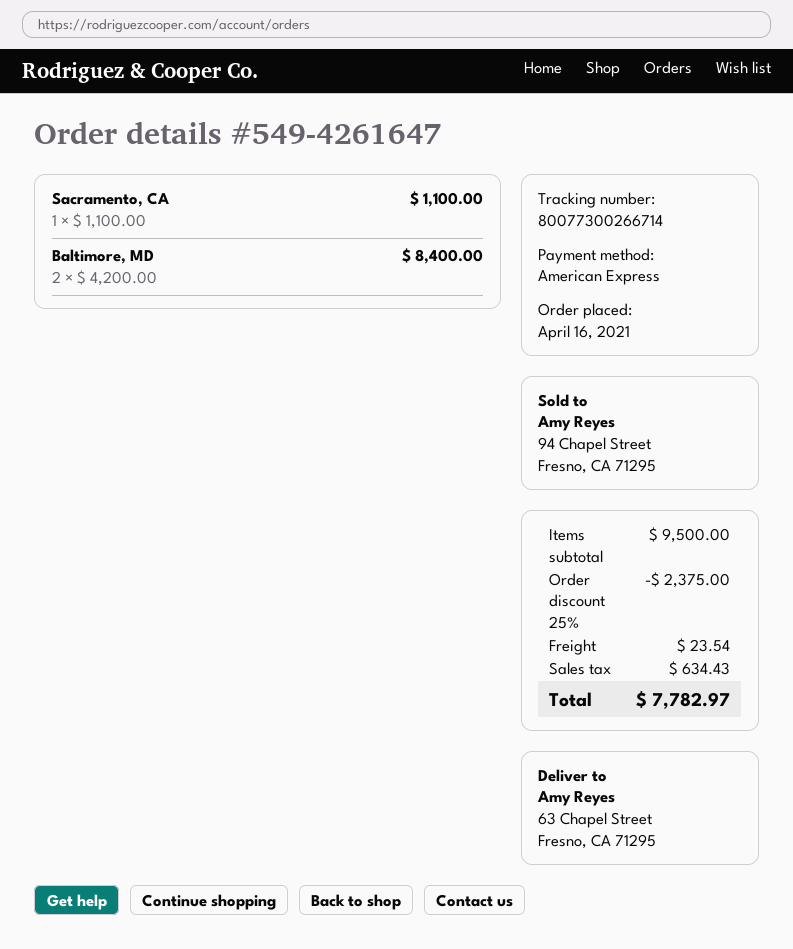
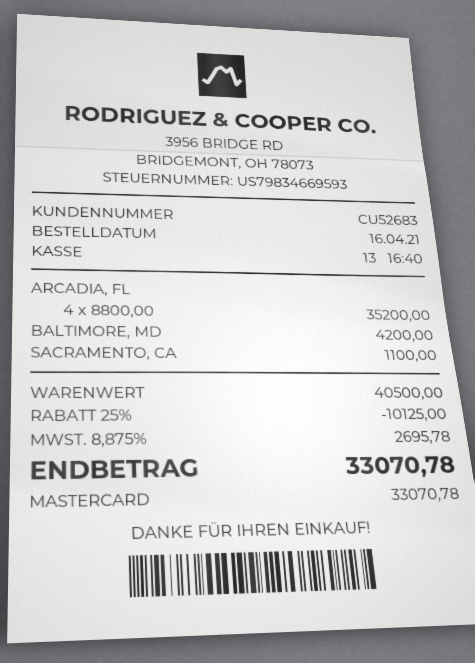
payment method: American Express -> Mastercard
Baltimore, MD: 2 x 4200.00 = 8400.00 -> 1 x 4200.00 = 4200.00
ARCADIA, FL: none -> 4 x 8800.00 = 35200.00
subtotal: 9500.00 -> 40500.00
discount: 25% = 2375.00 -> 25% = 10125.00
shipping: 23.54 -> none
tax: 634.43 -> 2695.78
total: 7782.97 -> 33070.78

